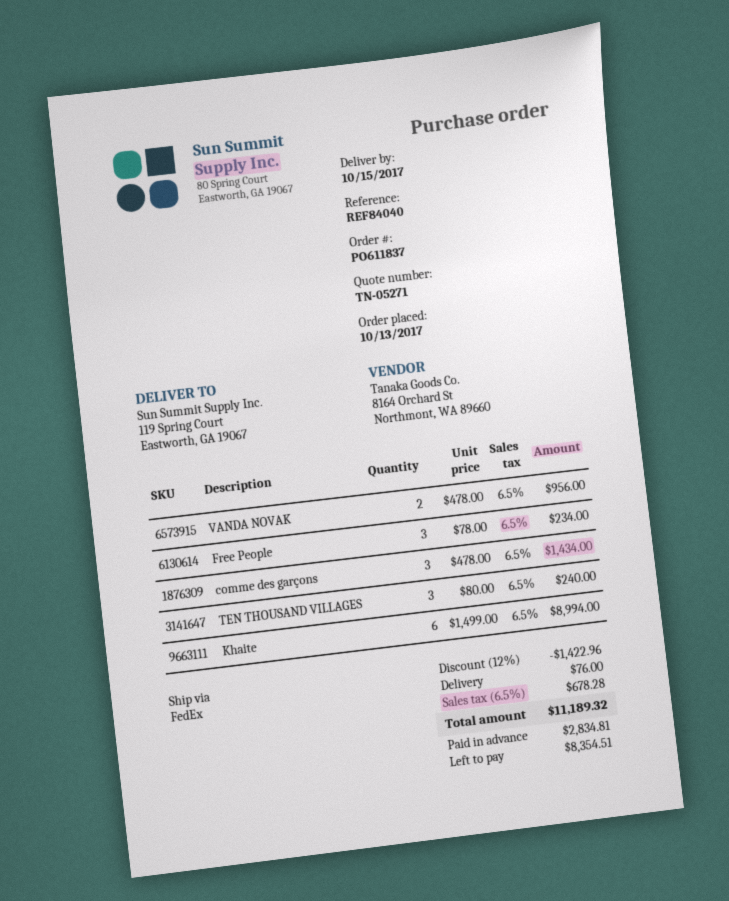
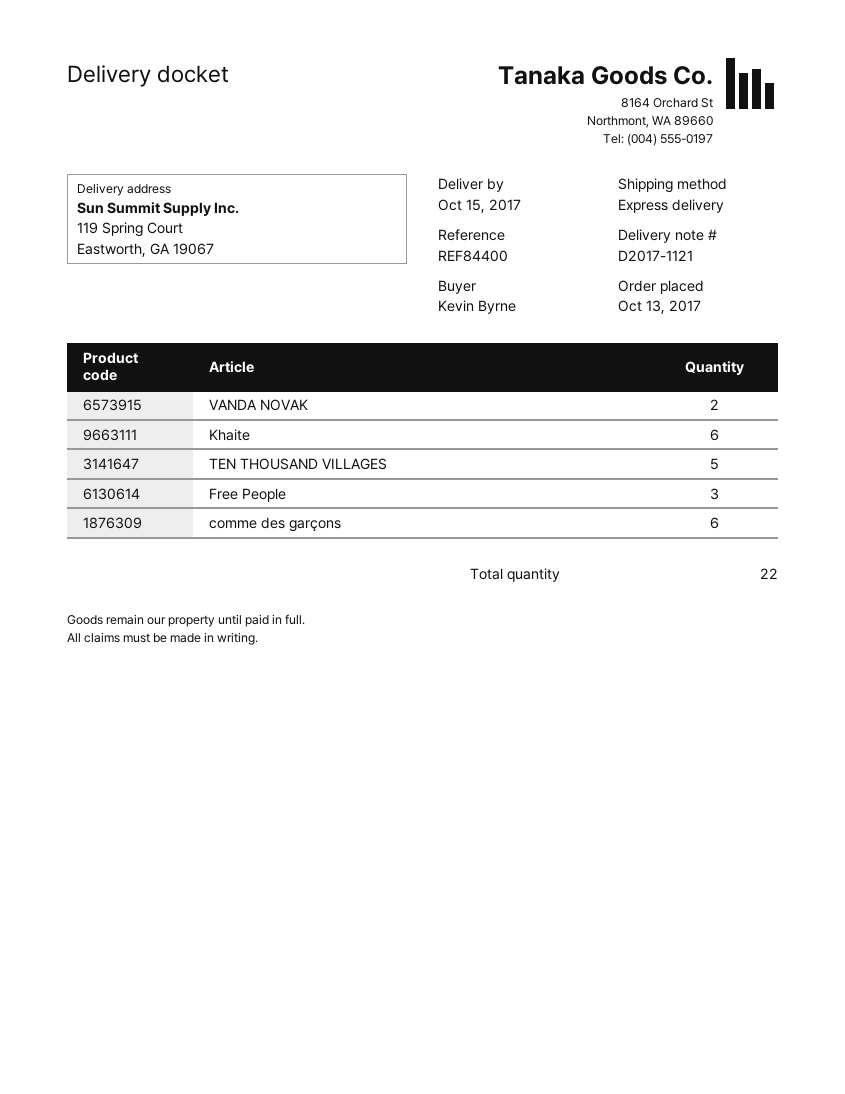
reference: REF84040 -> REF84400
shipping method: FedEx -> express
comme des garçons: 3 -> 6
TEN THOUSAND VILLAGES: 3 -> 5

